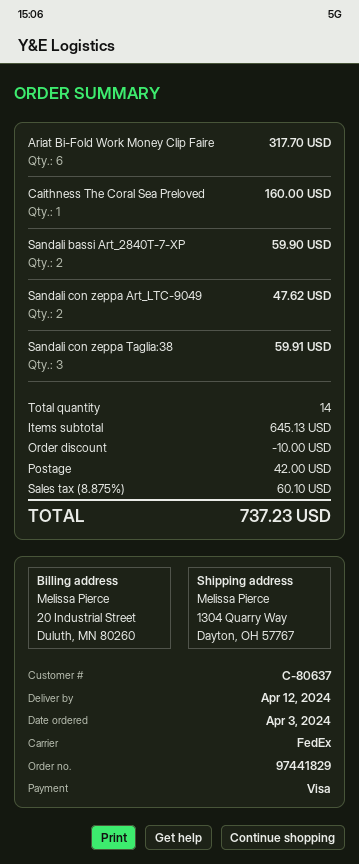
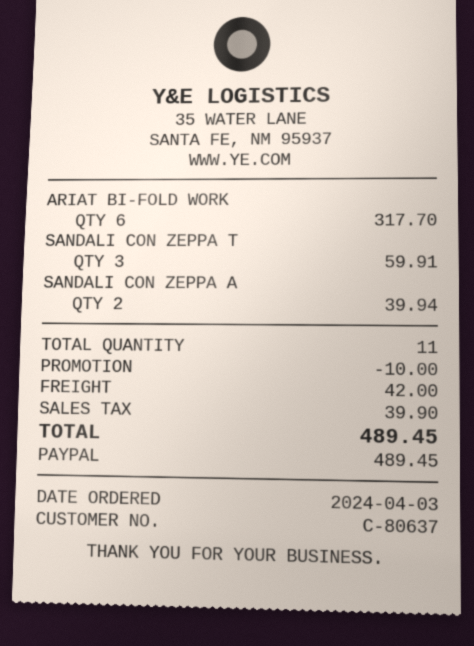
payment method: Visa -> PayPal
Caithness The Coral Sea Preloved: 1 for 160.00 -> none
Sandali bassi Art_2840T-7-XP: 2 for 59.90 -> none
Sandali con zeppa Art_LTC-9049: 2 for 47.62 -> 2 for 39.94
total quantity: 14 -> 11
tax: 60.10 -> 39.90
total: 737.23 -> 489.45

